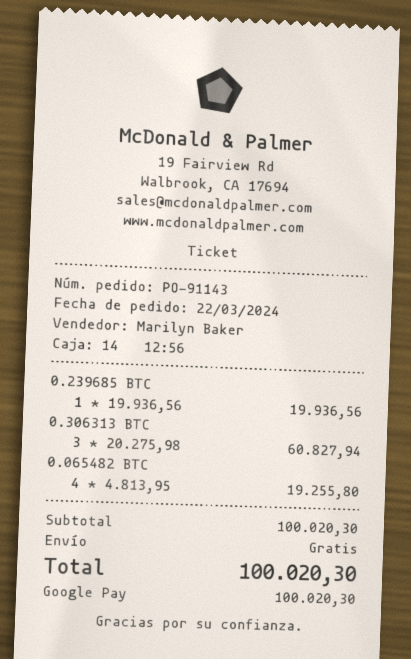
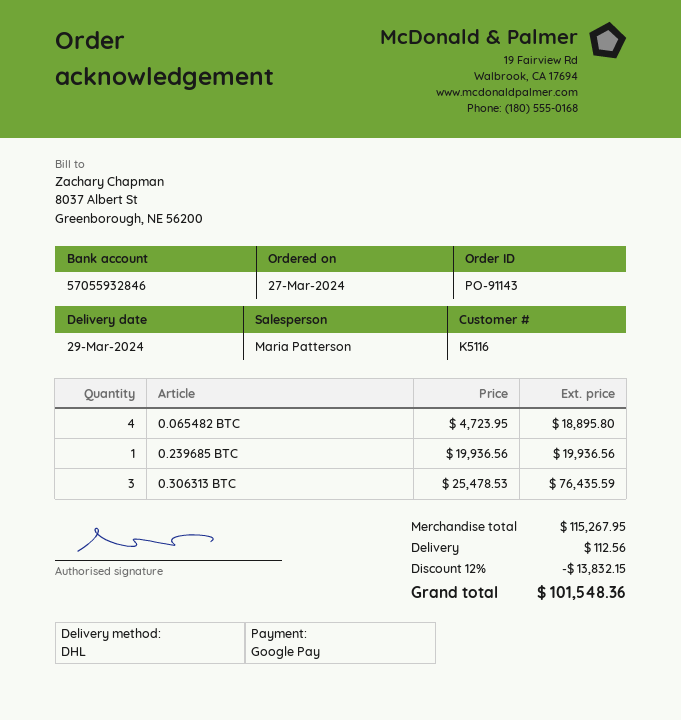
order date: 2024-03-22 -> 2024-03-27
sales rep: Marilyn Baker -> Maria Patterson
0.306313 BTC: 3 x 20275.98 = 60827.94 -> 3 x 25478.53 = 76435.59
0.065482 BTC: 4 x 4813.95 = 19255.80 -> 4 x 4723.95 = 18895.80
subtotal: 100020.30 -> 115267.95
discount: none -> 12% = 13832.15
shipping: 0.00 -> 112.56
total: 100020.30 -> 101548.36

